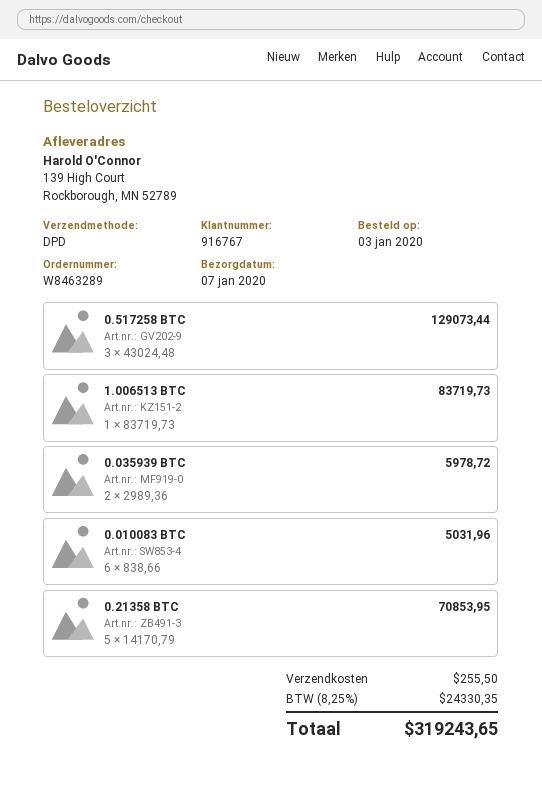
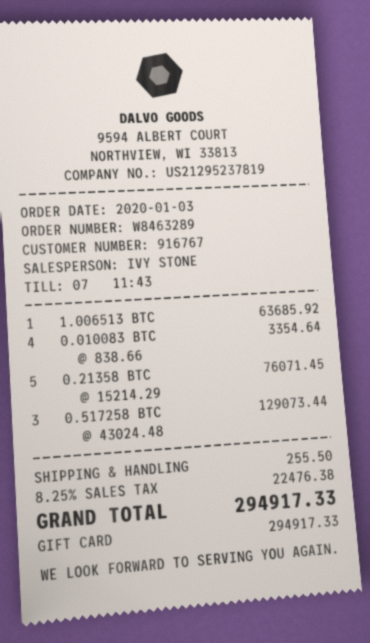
1.006513 BTC: 1 x 83719.73 = 83719.73 -> 1 x 63685.92 = 63685.92
0.035939 BTC: 2 x 2989.36 = 5978.72 -> none
0.010083 BTC: 6 x 838.66 = 5031.96 -> 4 x 838.66 = 3354.64
0.21358 BTC: 5 x 14170.79 = 70853.95 -> 5 x 15214.29 = 76071.45
tax: 8.25% = 24330.35 -> 8.25% = 22476.38
total: 319243.65 -> 294917.33

